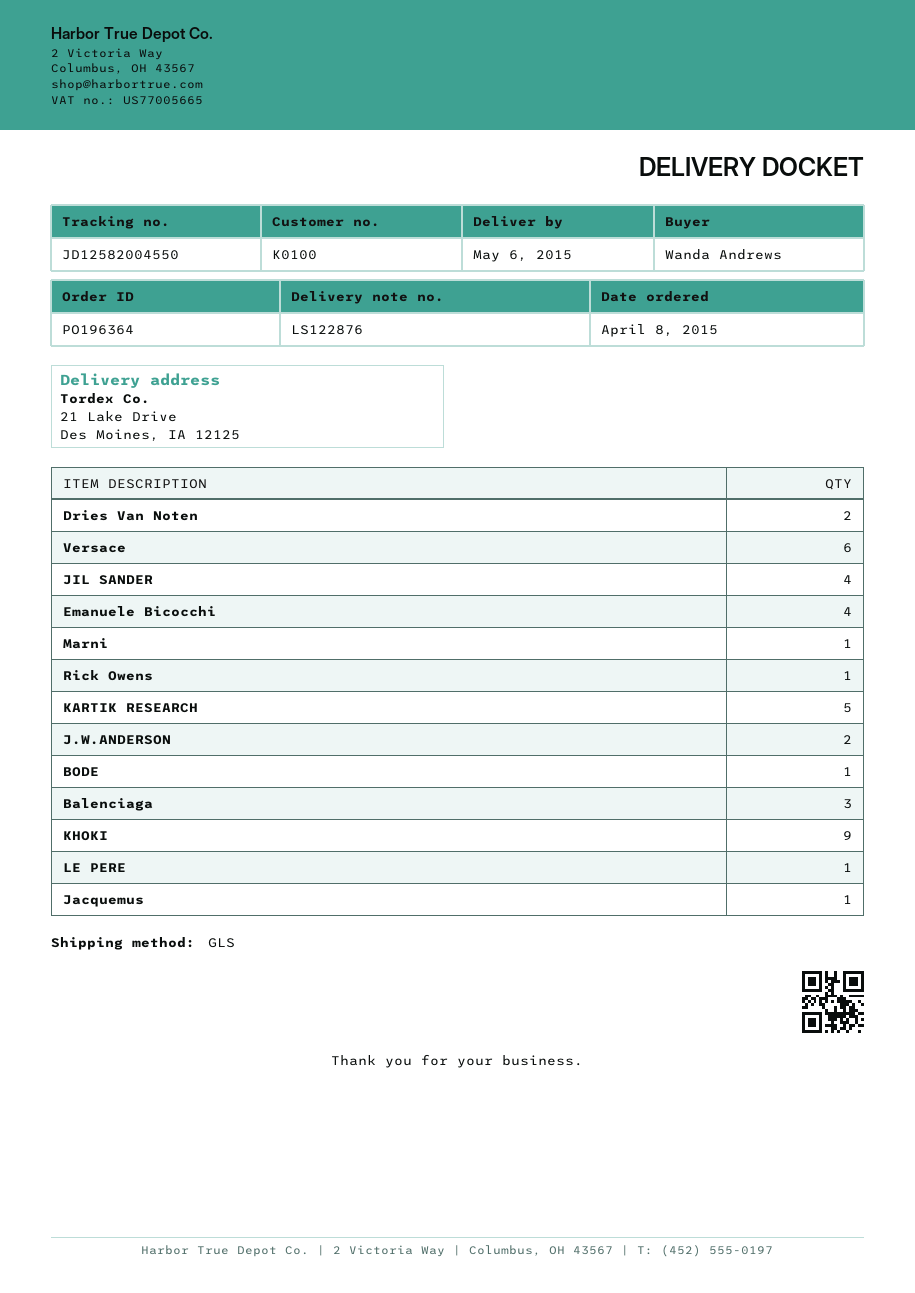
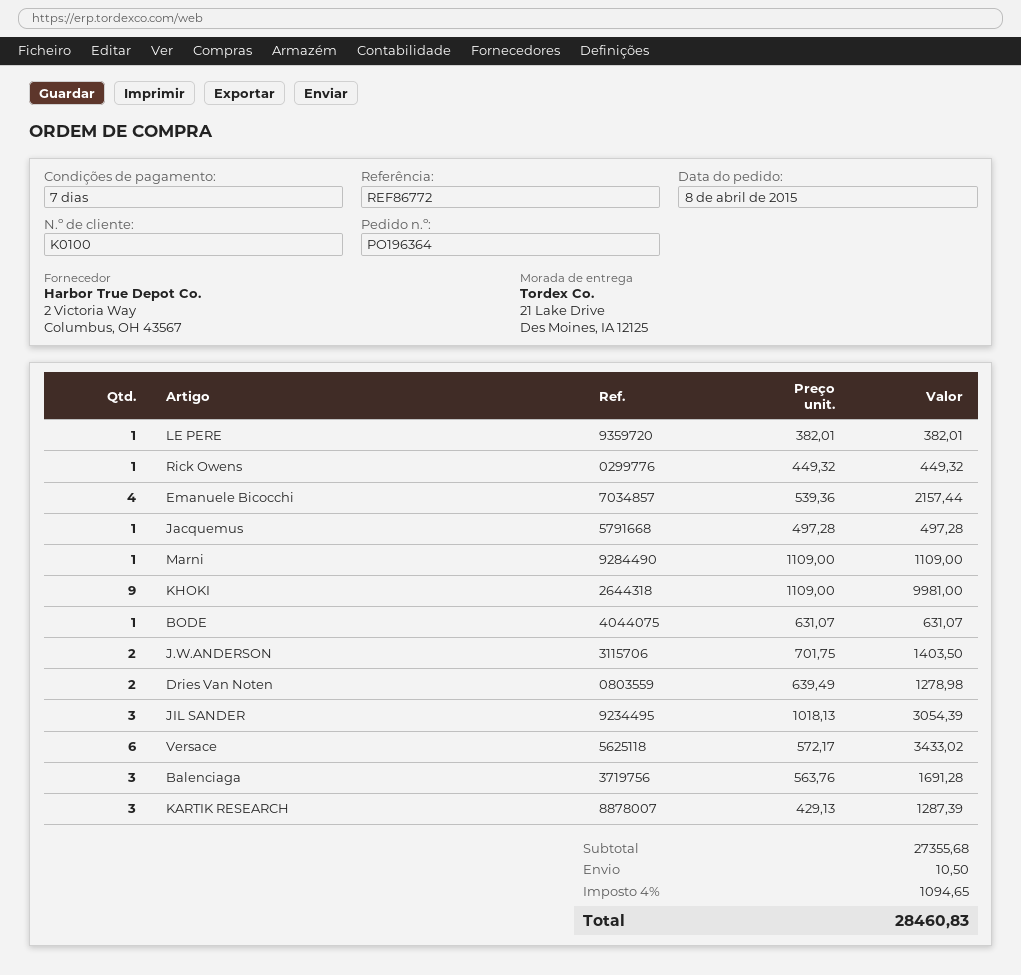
JIL SANDER: 4 -> 3
KARTIK RESEARCH: 5 -> 3

